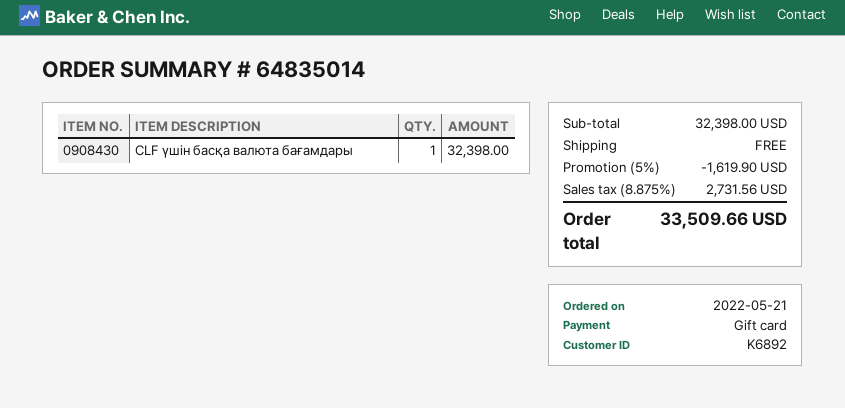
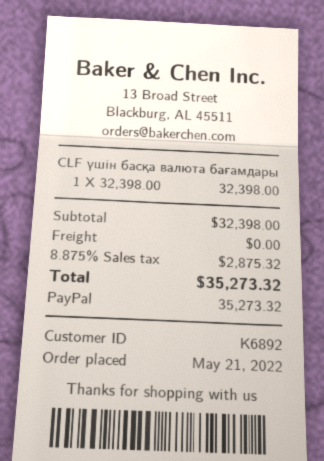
payment method: gift card -> PayPal
discount: 5% = 1619.90 -> none
tax: 8.875% = 2731.56 -> 8.875% = 2875.32
total: 33509.66 -> 35273.32

